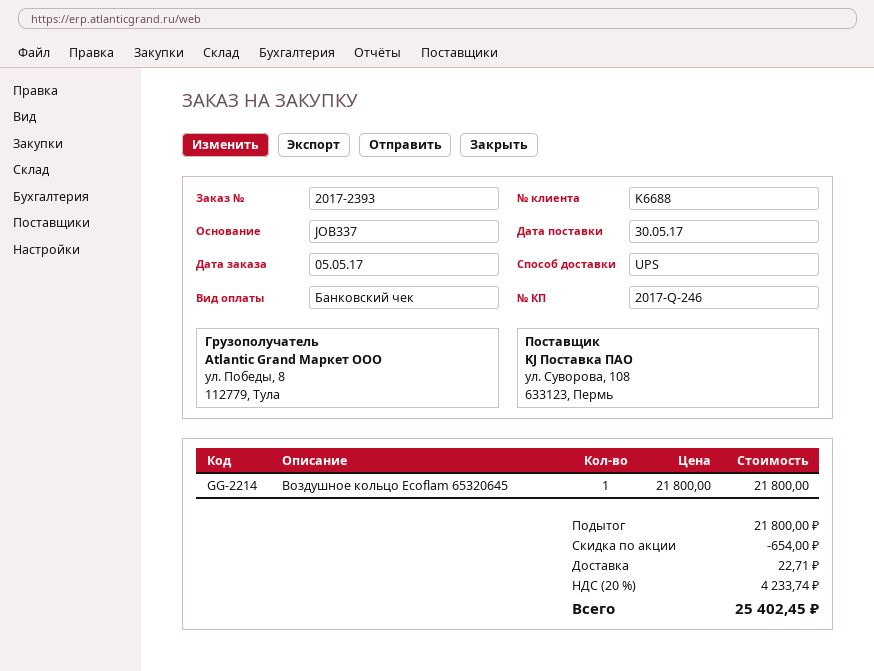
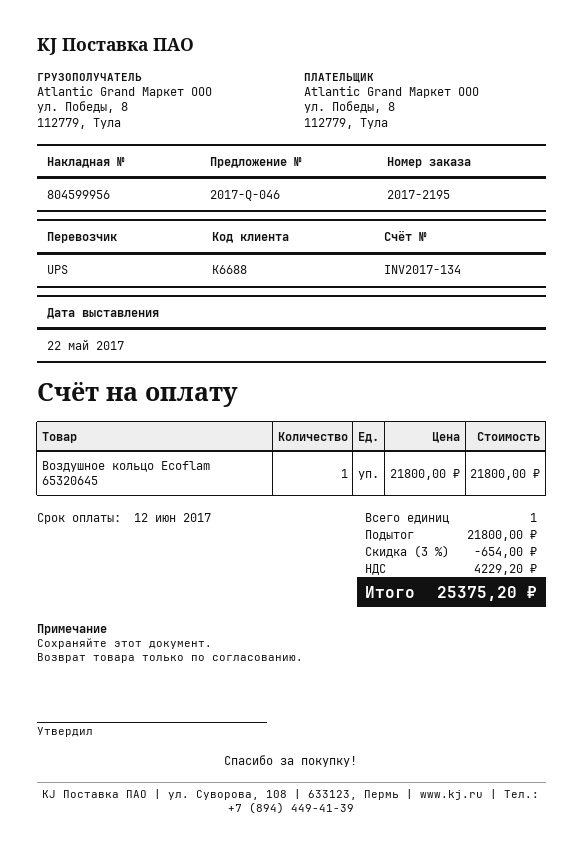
quote number: 2017-Q-246 -> 2017-Q-046
order number: 2017-2393 -> 2017-2195
shipping: 22.71 -> none
tax: 4233.74 -> 4229.20
total: 25402.45 -> 25375.20

